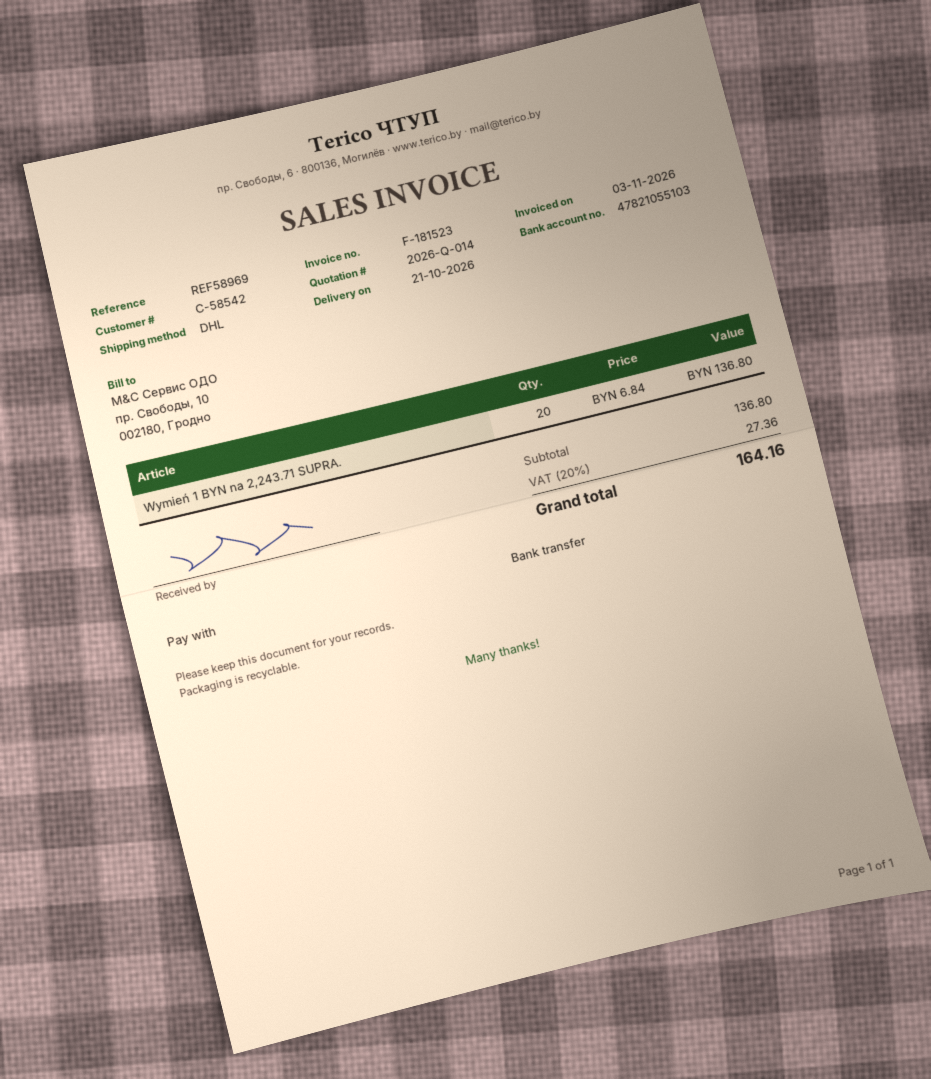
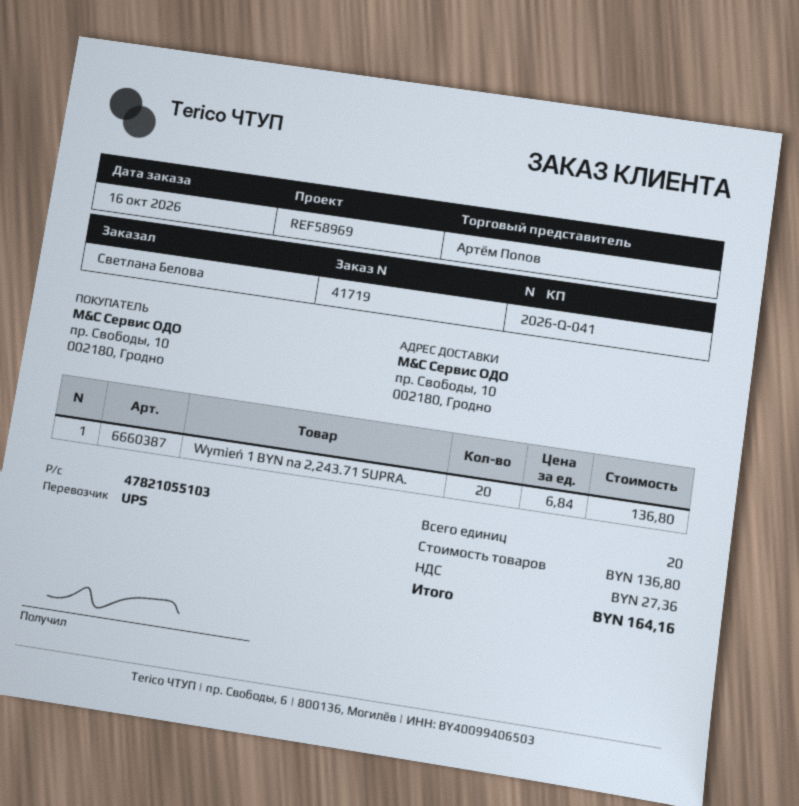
quote number: 2026-Q-014 -> 2026-Q-041
shipping method: DHL -> UPS

